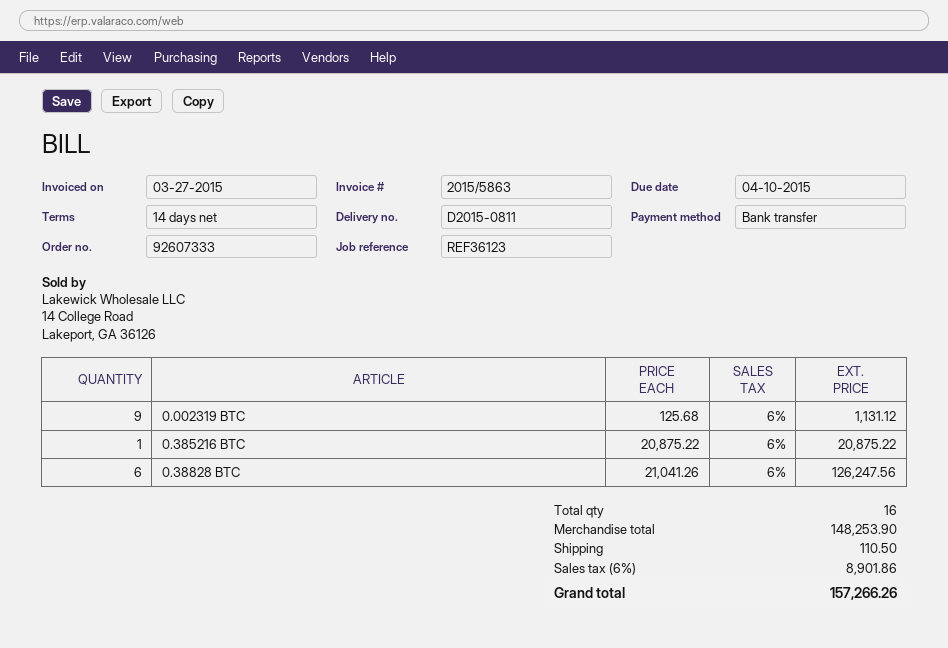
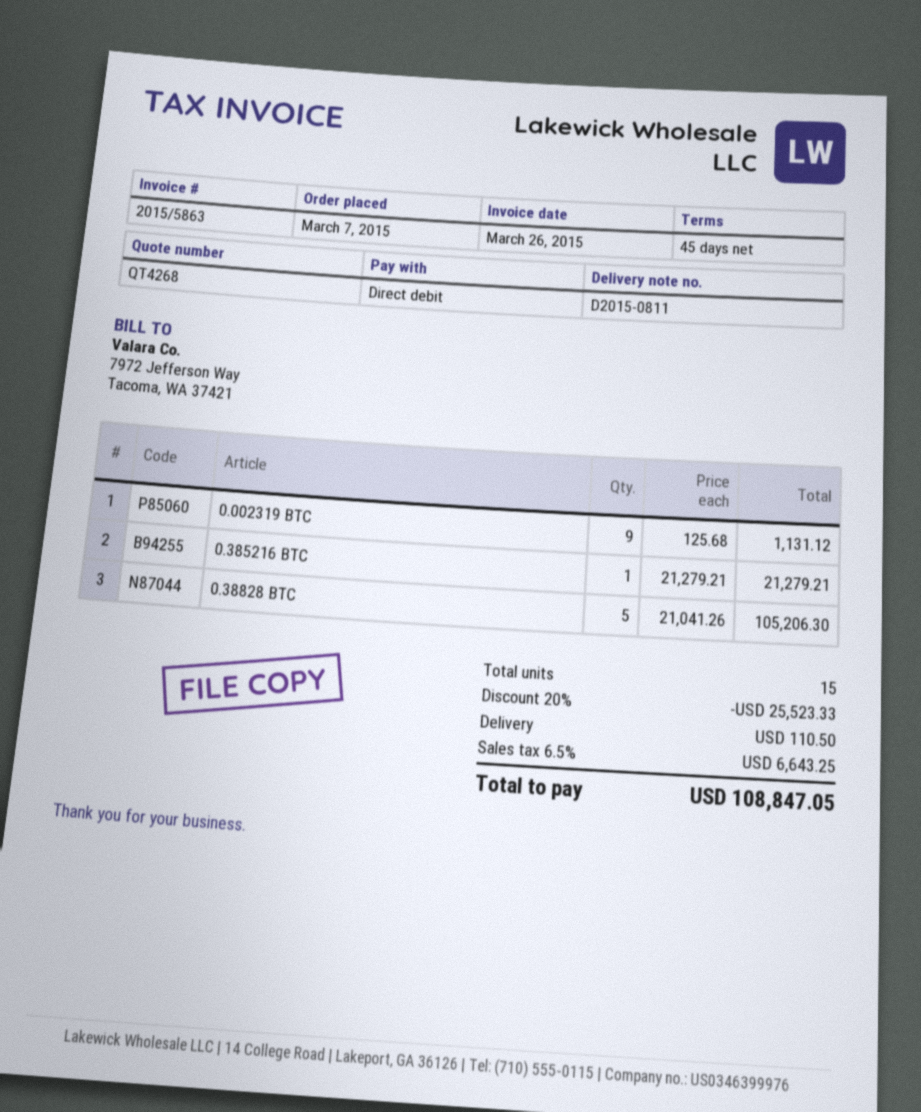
invoice date: 2015-03-27 -> 2015-03-26
payment terms: 14 days -> 45 days
payment method: bank transfer -> direct debit
0.385216 BTC: 1 x 20875.22 = 20875.22 -> 1 x 21279.21 = 21279.21
0.38828 BTC: 6 x 21041.26 = 126247.56 -> 5 x 21041.26 = 105206.30
total quantity: 16 -> 15
discount: none -> 20% = 25523.33
tax: 6% = 8901.86 -> 6.5% = 6643.25
total: 157266.26 -> 108847.05

